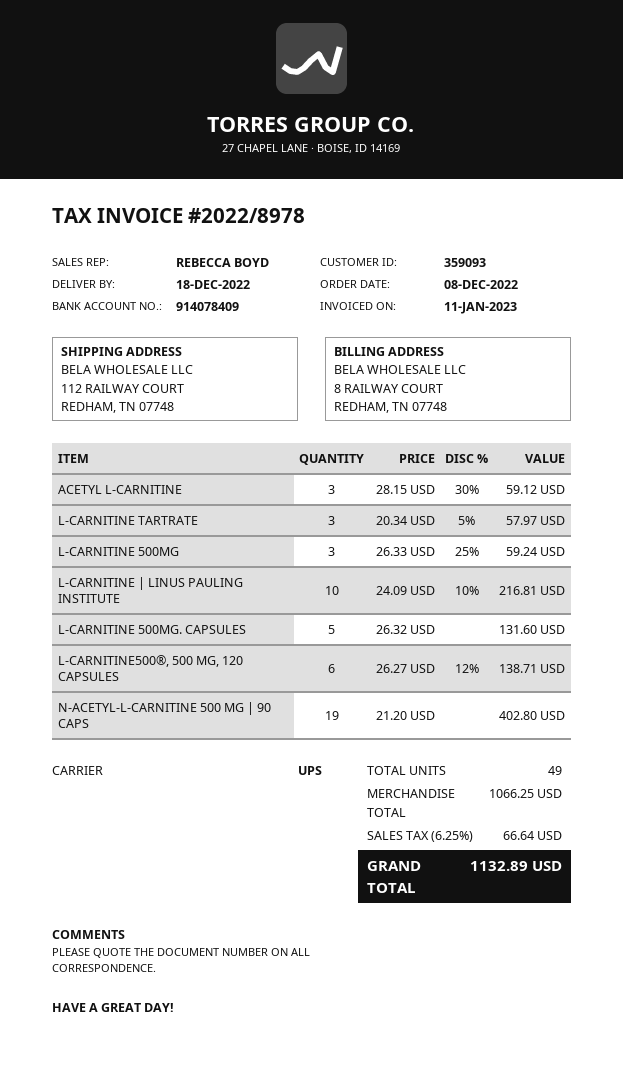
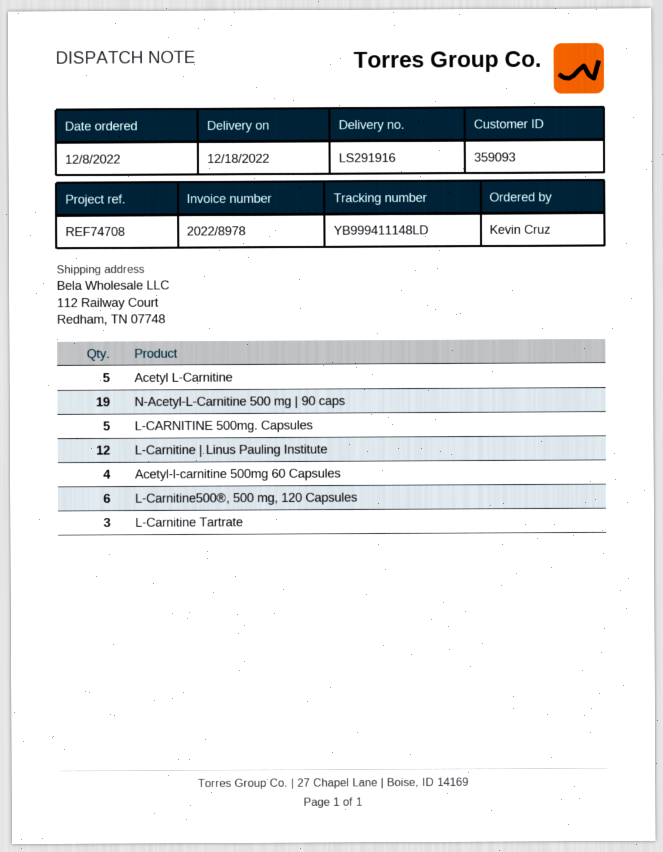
ACETYL L-CARNITINE: 3 -> 5
L-CARNITINE 500MG: 3 -> none
L-CARNITINE | LINUS PAULING INSTITUTE: 10 -> 12
Acetyl-l-carnitine 500mg 60 Capsules: none -> 4

